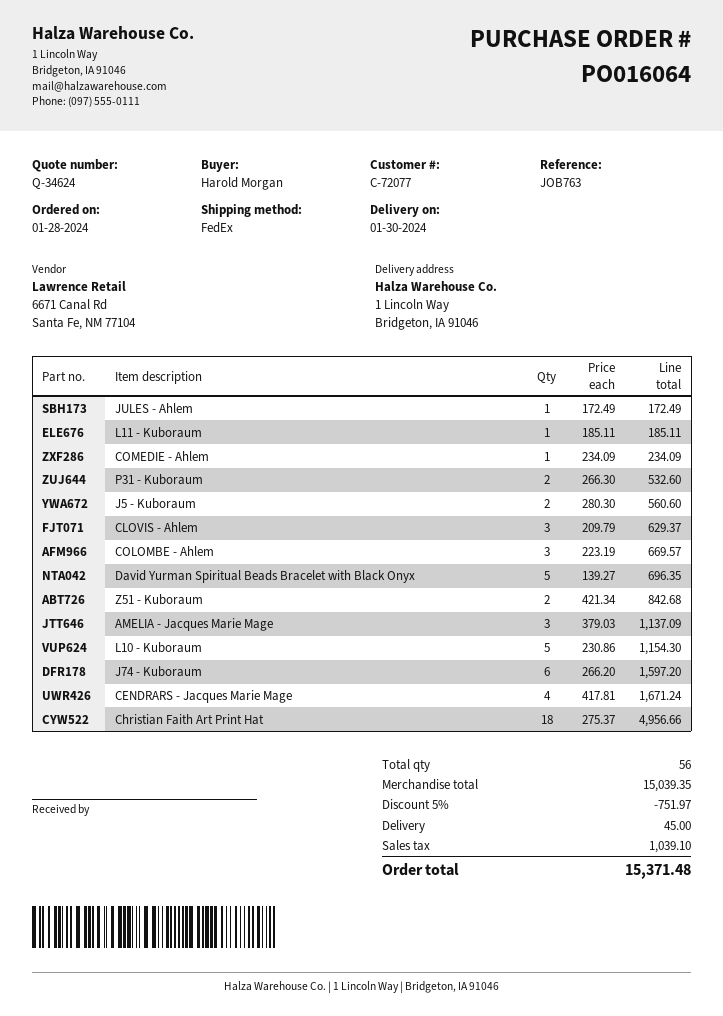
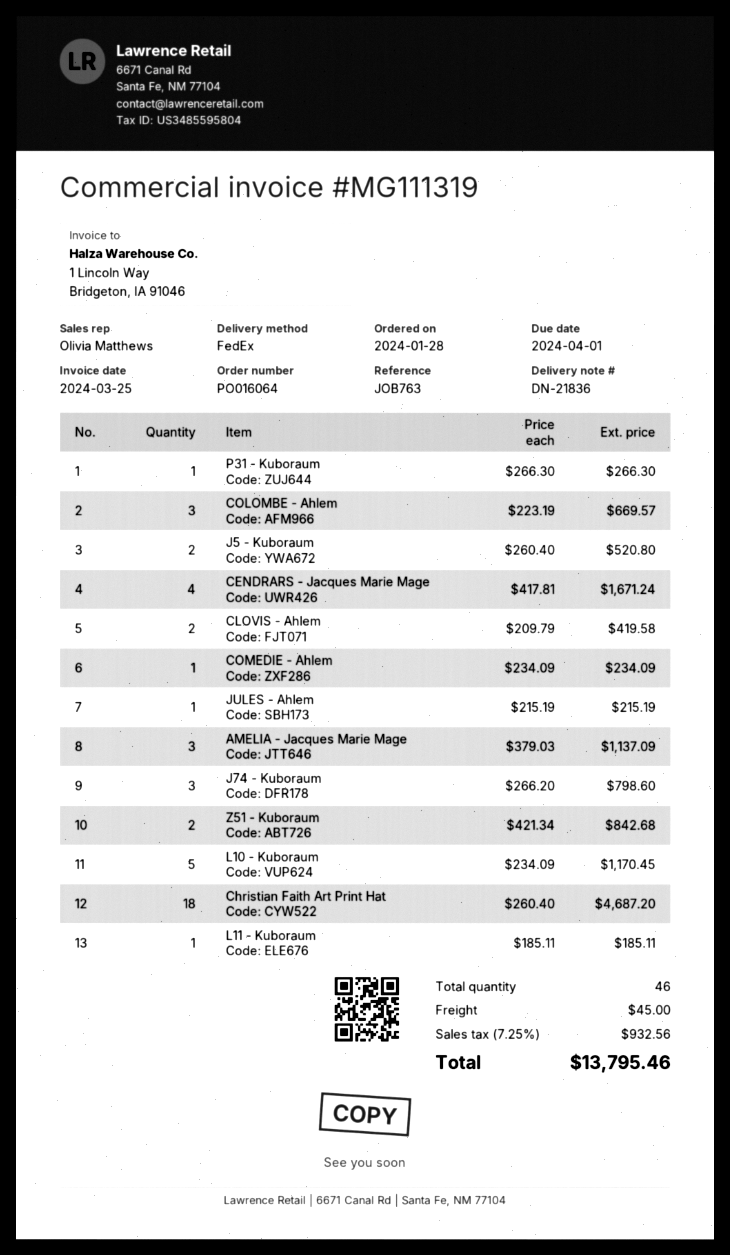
JULES - Ahlem: 1 x 172.49 = 172.49 -> 1 x 215.19 = 215.19
P31 - Kuboraum: 2 x 266.30 = 532.60 -> 1 x 266.30 = 266.30
J5 - Kuboraum: 2 x 280.30 = 560.60 -> 2 x 260.40 = 520.80
CLOVIS - Ahlem: 3 x 209.79 = 629.37 -> 2 x 209.79 = 419.58
David Yurman Spiritual Beads Bracelet with Black Onyx: 5 x 139.27 = 696.35 -> none
L10 - Kuboraum: 5 x 230.86 = 1154.30 -> 5 x 234.09 = 1170.45
J74 - Kuboraum: 6 x 266.20 = 1597.20 -> 3 x 266.20 = 798.60
Christian Faith Art Print Hat: 18 x 275.37 = 4956.66 -> 18 x 260.40 = 4687.20
total quantity: 56 -> 46
discount: 5% = 751.97 -> none
tax: 1039.10 -> 932.56
total: 15371.48 -> 13795.46

